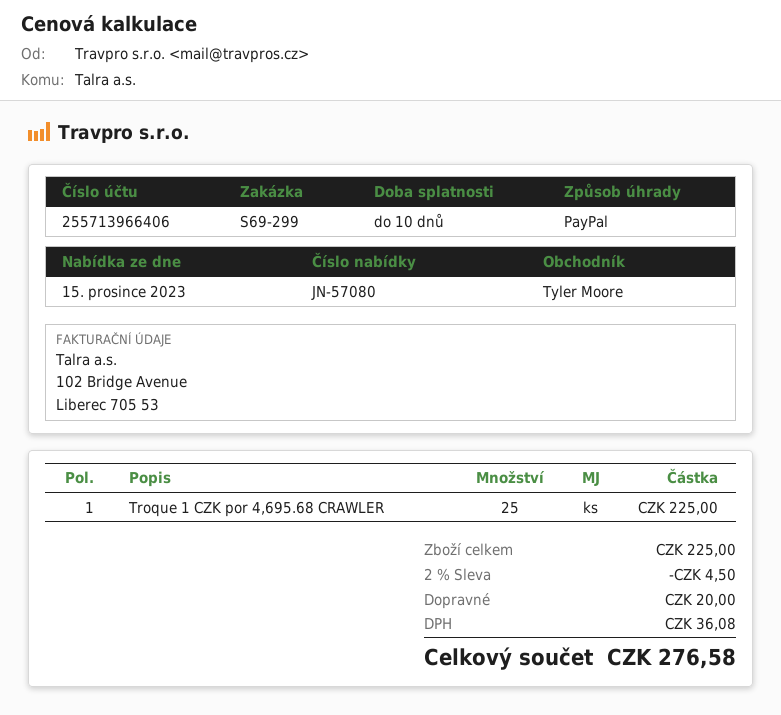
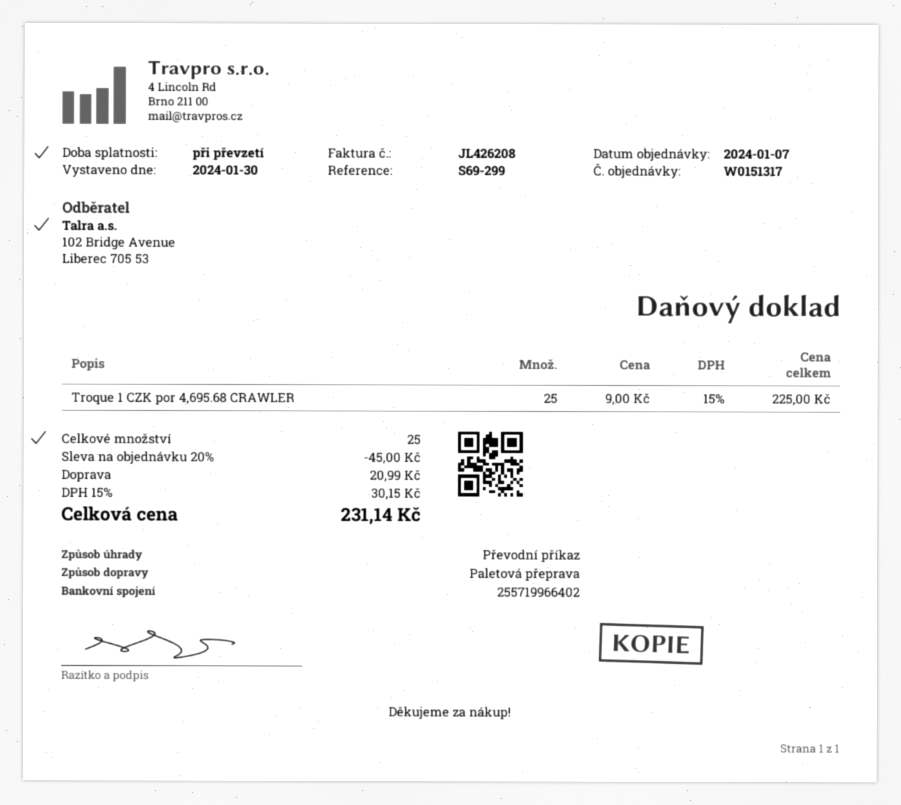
payment terms: 10 days -> on receipt
payment method: PayPal -> bank transfer
bank account: 255713966406 -> 255719966402
discount: 2% = 4.50 -> 20% = 45.00
shipping: 20.00 -> 20.99
tax: 36.08 -> 30.15
total: 276.58 -> 231.14

